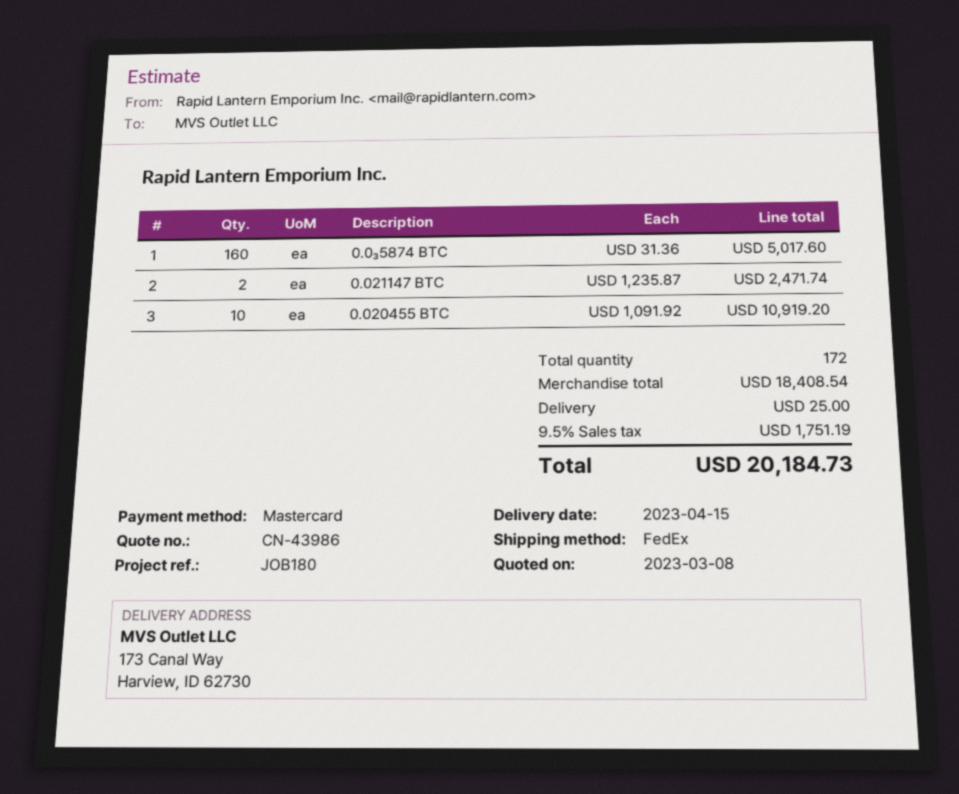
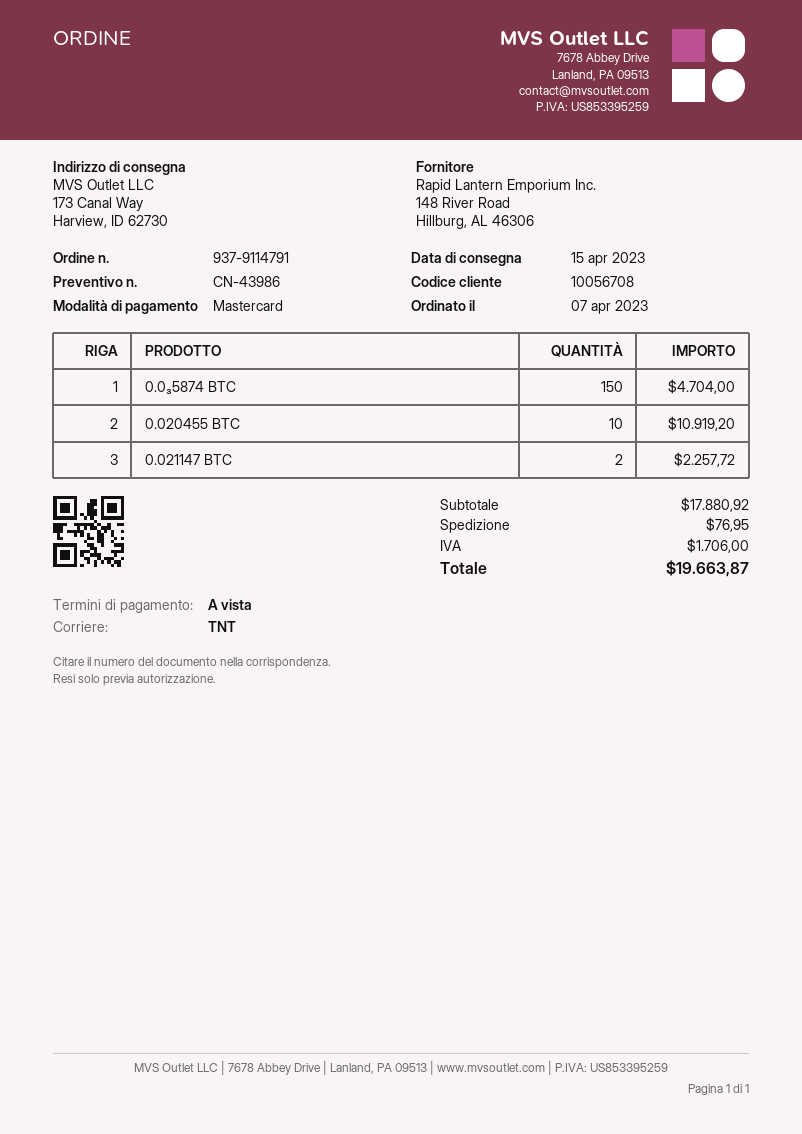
shipping method: FedEx -> TNT
0.0₃5874 BTC: 160 for 5017.60 -> 150 for 4704.00
0.021147 BTC: 2 for 2471.74 -> 2 for 2257.72
subtotal: 18408.54 -> 17880.92
shipping: 25.00 -> 76.95
tax: 1751.19 -> 1706.00
total: 20184.73 -> 19663.87

